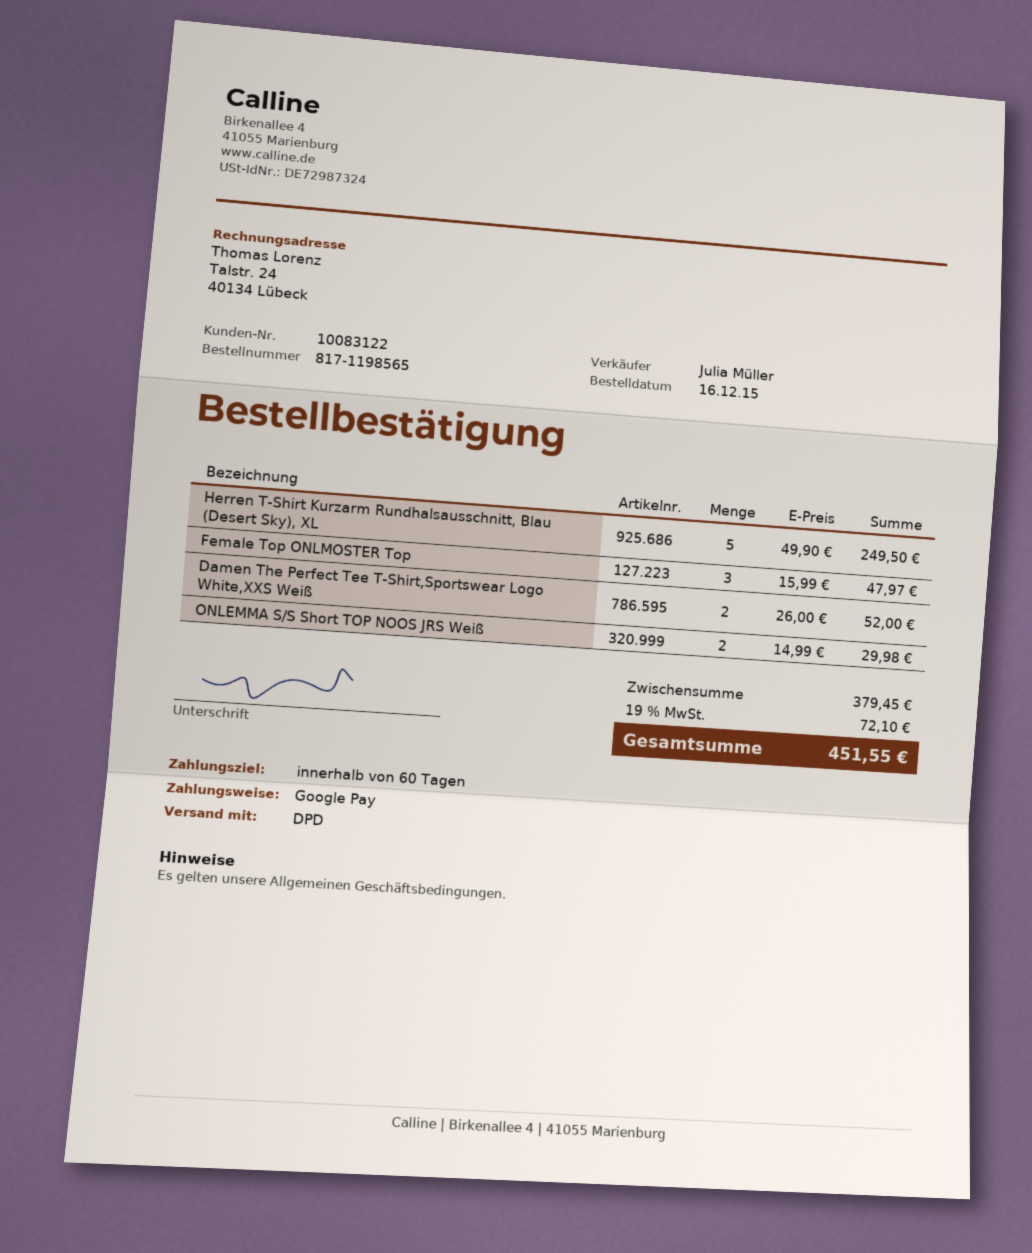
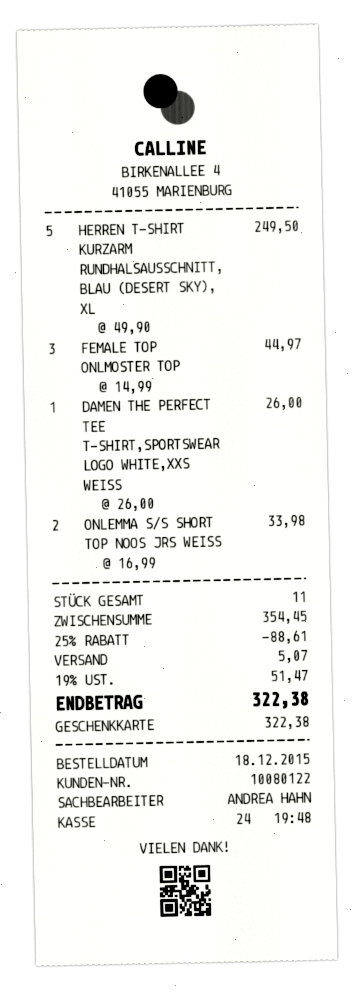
order date: 2015-12-16 -> 2015-12-18
customer number: 10083122 -> 10080122
sales rep: Julia Müller -> ANDREA HAHN
payment method: Google Pay -> gift card
Female Top ONLMOSTER Top: 3 x 15.99 = 47.97 -> 3 x 14.99 = 44.97
Damen The Perfect Tee T-Shirt,Sportswear Logo White,XXS Weiß: 2 x 26.00 = 52.00 -> 1 x 26.00 = 26.00
ONLEMMA S/S Short TOP NOOS JRS Weiß: 2 x 14.99 = 29.98 -> 2 x 16.99 = 33.98
subtotal: 379.45 -> 354.45
discount: none -> 25% = 88.61
shipping: none -> 5.07
tax: 19% = 72.10 -> 19% = 51.47
total: 451.55 -> 322.38

